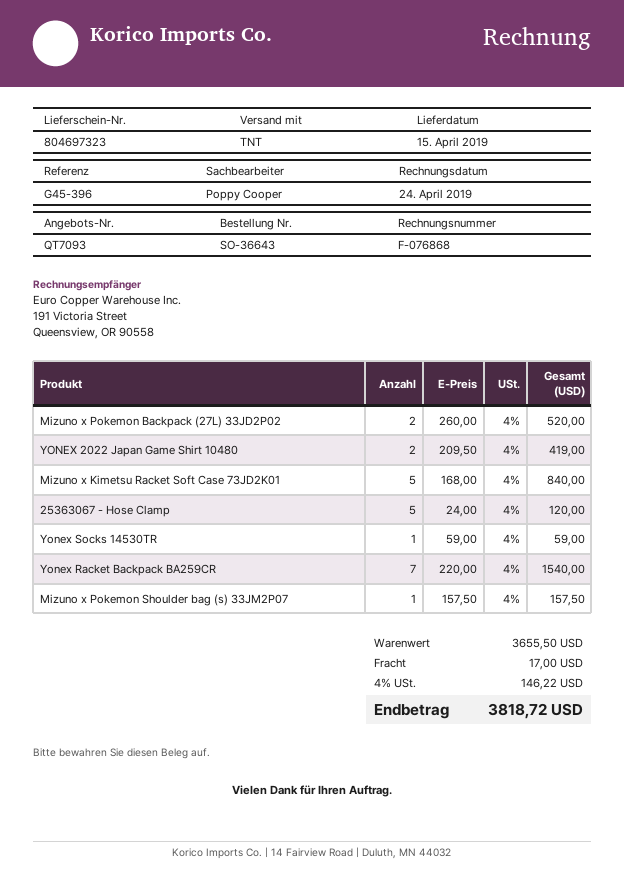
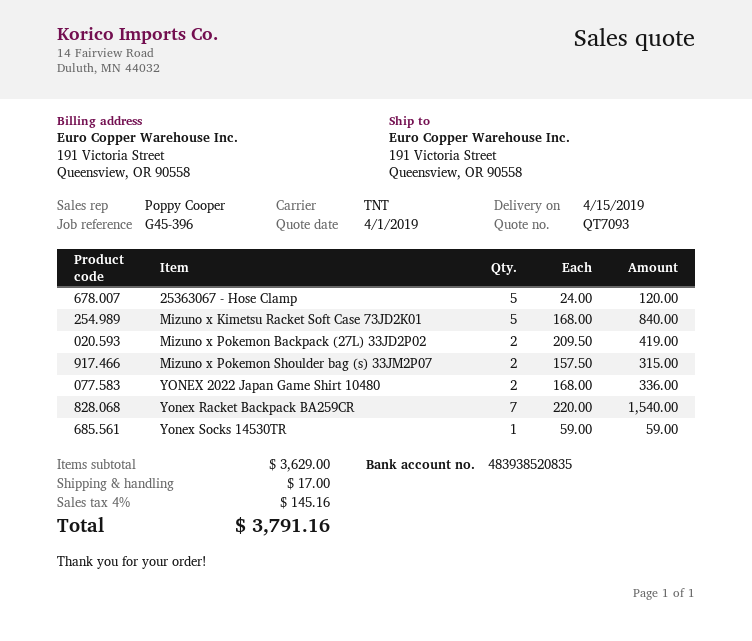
Mizuno x Pokemon Backpack (27L) 33JD2P02: 2 x 260.00 = 520.00 -> 2 x 209.50 = 419.00
YONEX 2022 Japan Game Shirt 10480: 2 x 209.50 = 419.00 -> 2 x 168.00 = 336.00
Mizuno x Pokemon Shoulder bag (s) 33JM2P07: 1 x 157.50 = 157.50 -> 2 x 157.50 = 315.00
subtotal: 3655.50 -> 3629.00
tax: 4% = 146.22 -> 4% = 145.16
total: 3818.72 -> 3791.16

